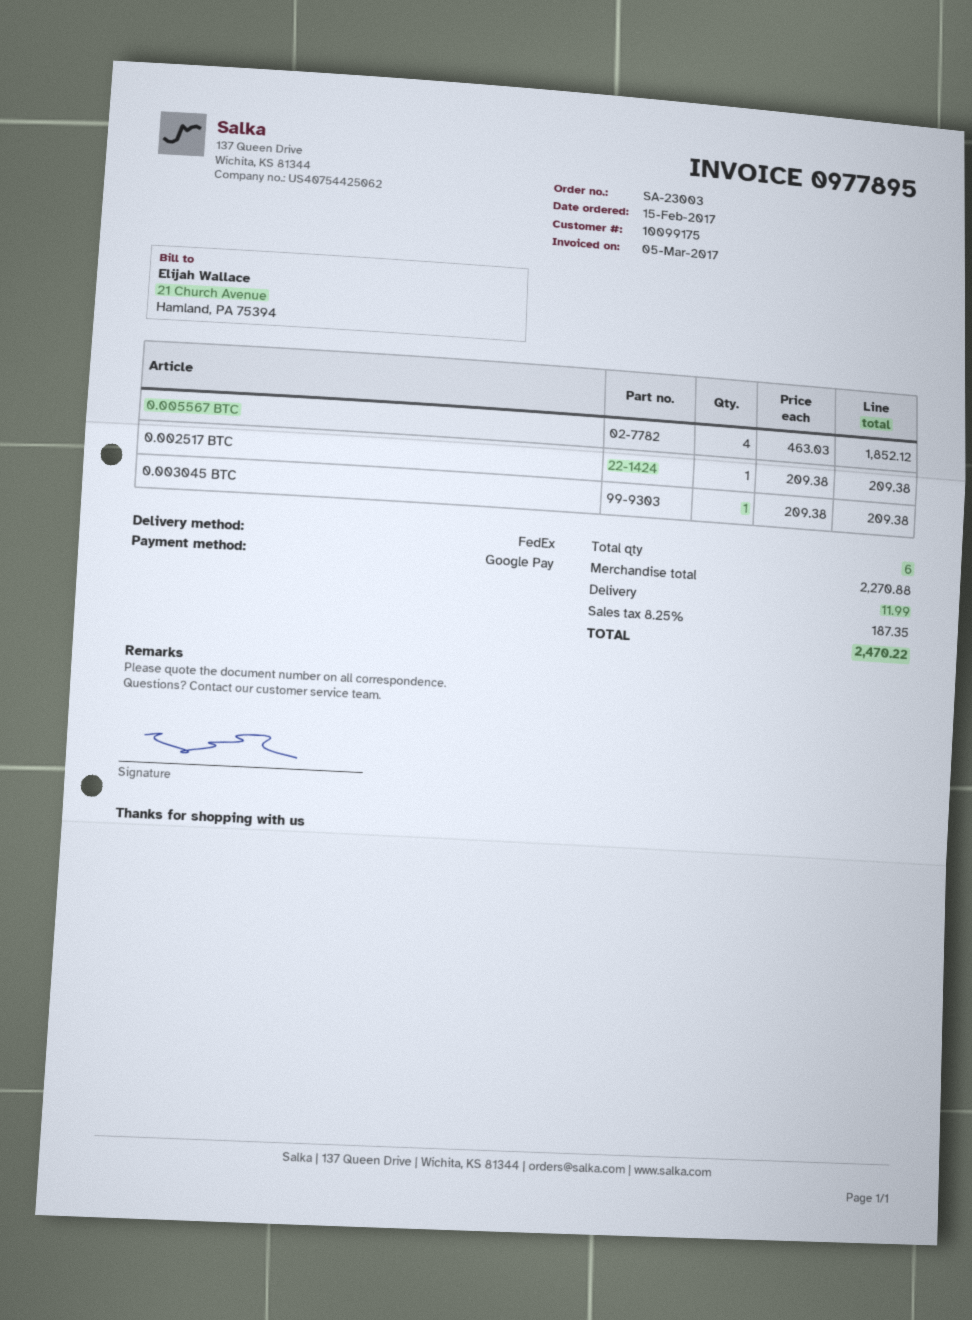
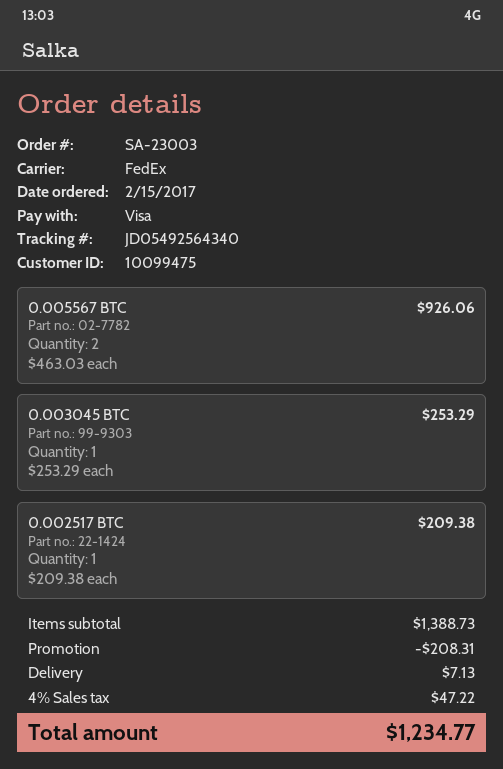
customer number: 10099175 -> 10099475
payment method: Google Pay -> Visa
0.005567 BTC: 4 x 463.03 = 1852.12 -> 2 x 463.03 = 926.06
0.003045 BTC: 1 x 209.38 = 209.38 -> 1 x 253.29 = 253.29
subtotal: 2270.88 -> 1388.73
discount: none -> 208.31
shipping: 11.99 -> 7.13
tax: 8.25% = 187.35 -> 4% = 47.22
total: 2470.22 -> 1234.77

